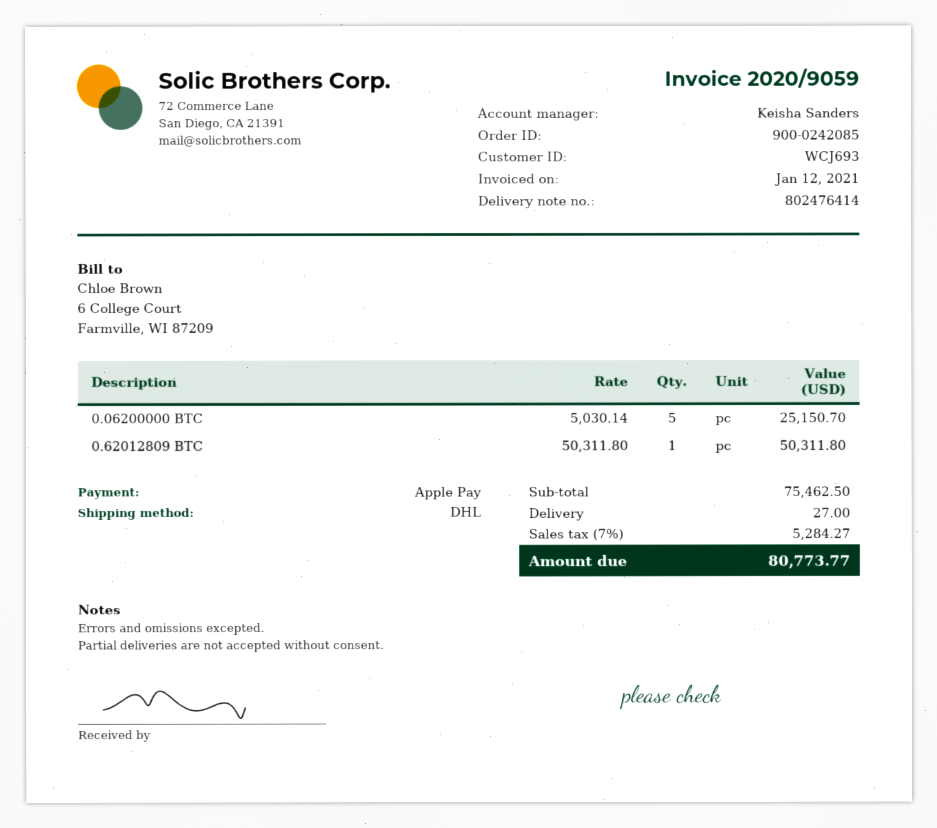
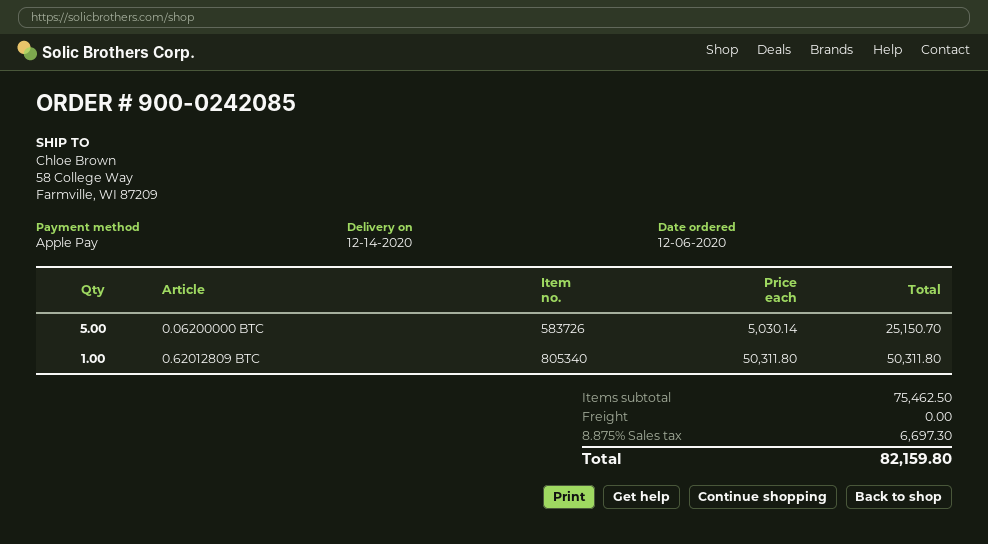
shipping: 27.00 -> 0.00
tax: 7% = 5284.27 -> 8.875% = 6697.30
total: 80773.77 -> 82159.80

